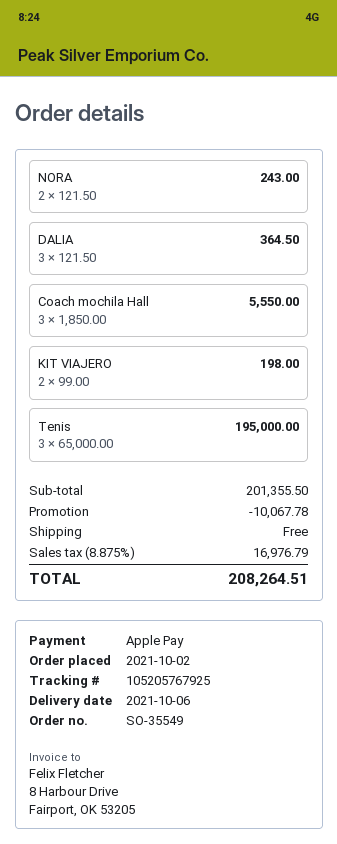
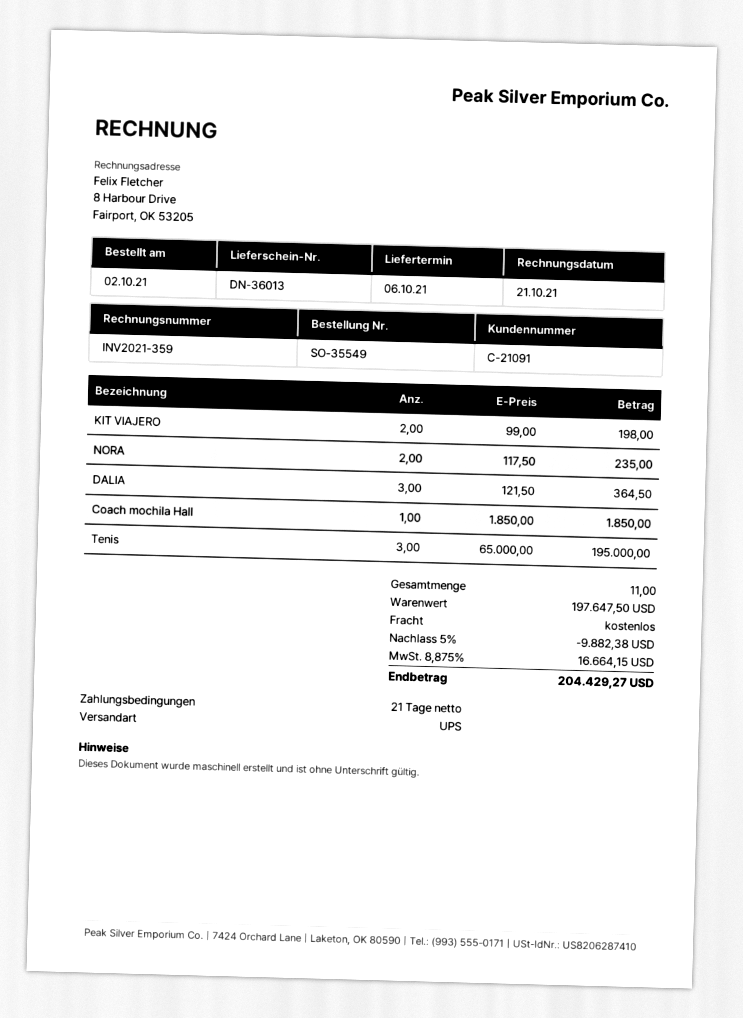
NORA: 2 x 121.50 = 243.00 -> 2 x 117.50 = 235.00
Coach mochila Hall: 3 x 1850.00 = 5550.00 -> 1 x 1850.00 = 1850.00
subtotal: 201355.50 -> 197647.50
discount: 10067.78 -> 9882.38
tax: 8.875% = 16976.79 -> 8.875% = 16664.15
total: 208264.51 -> 204429.27

